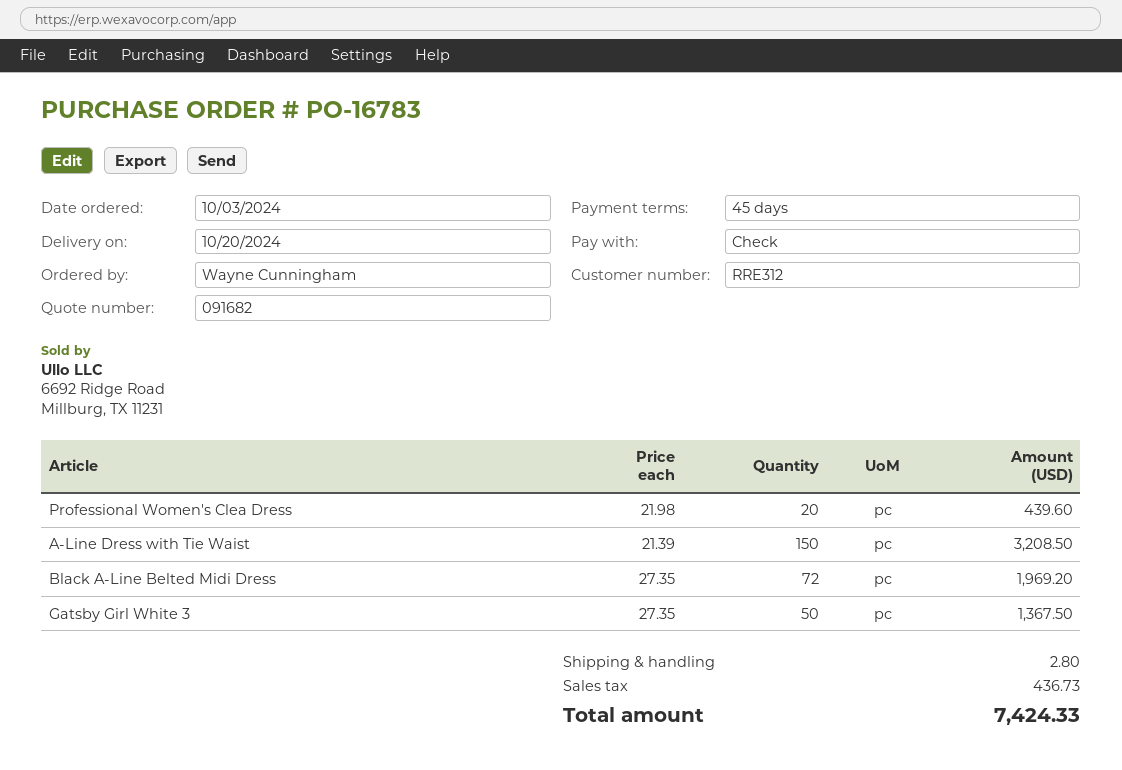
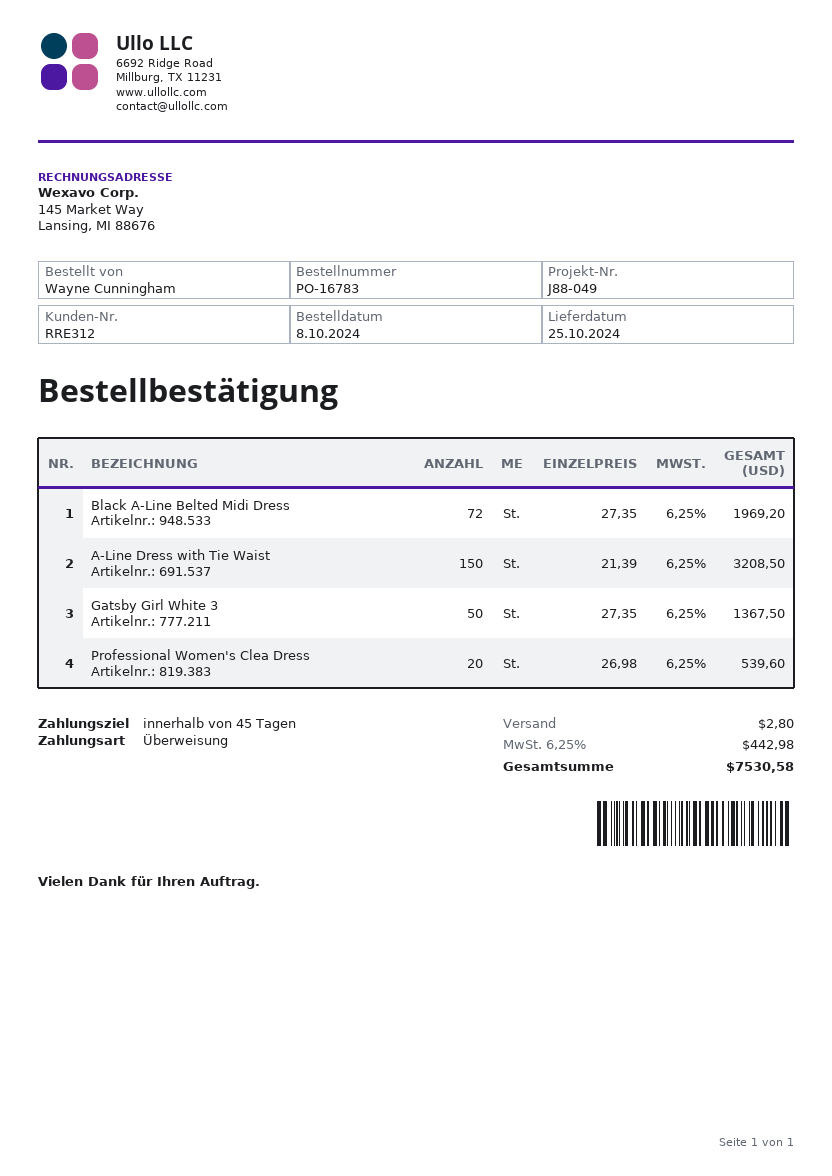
order date: 2024-10-03 -> 2024-10-08
delivery date: 2024-10-20 -> 2024-10-25
payment method: cheque -> bank transfer
Professional Women's Clea Dress: 20 x 21.98 = 439.60 -> 20 x 26.98 = 539.60
tax: 436.73 -> 442.98
total: 7424.33 -> 7530.58

